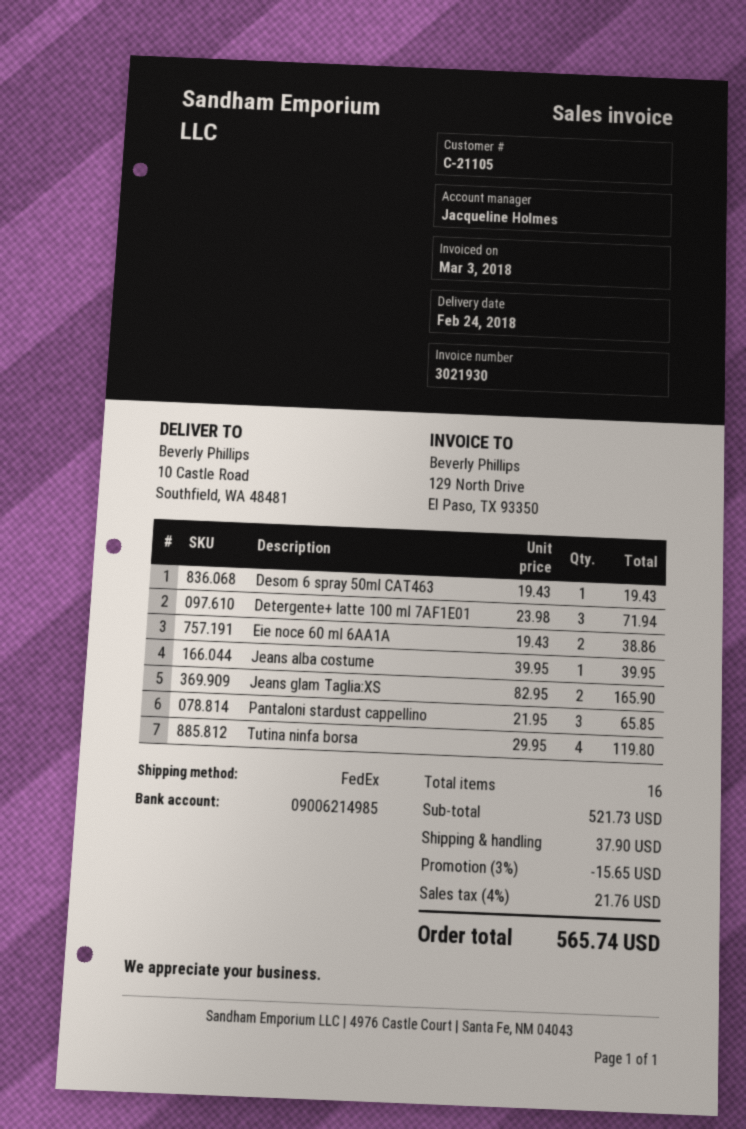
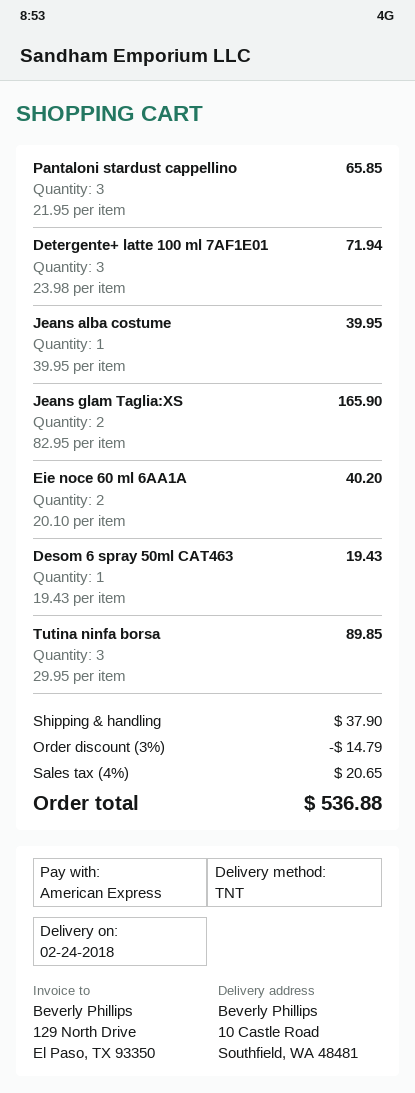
shipping method: FedEx -> TNT
Eie noce 60 ml 6AA1A: 2 x 19.43 = 38.86 -> 2 x 20.10 = 40.20
Tutina ninfa borsa: 4 x 29.95 = 119.80 -> 3 x 29.95 = 89.85
discount: 3% = 15.65 -> 3% = 14.79
tax: 4% = 21.76 -> 4% = 20.65
total: 565.74 -> 536.88

